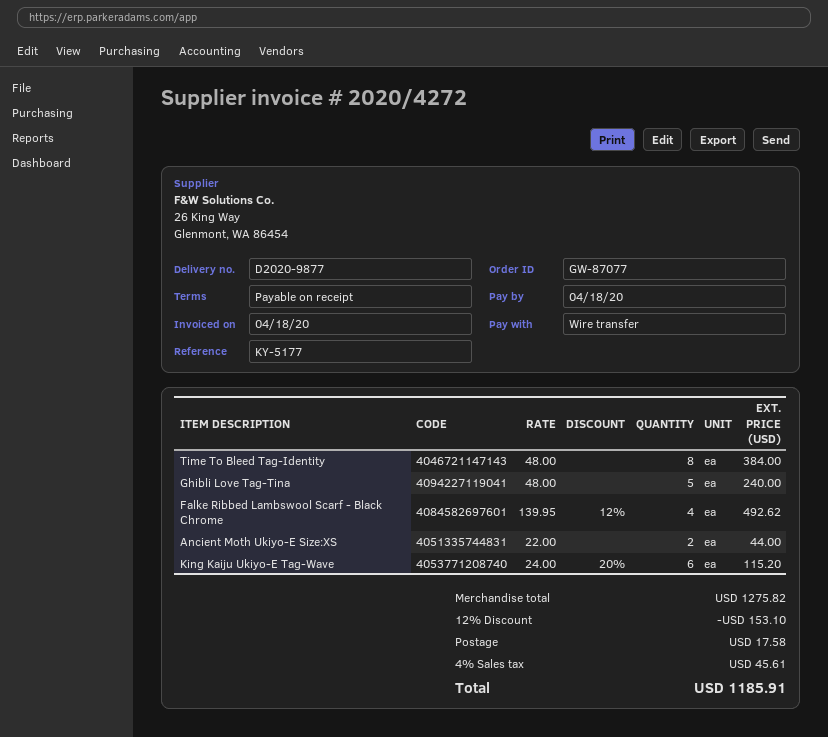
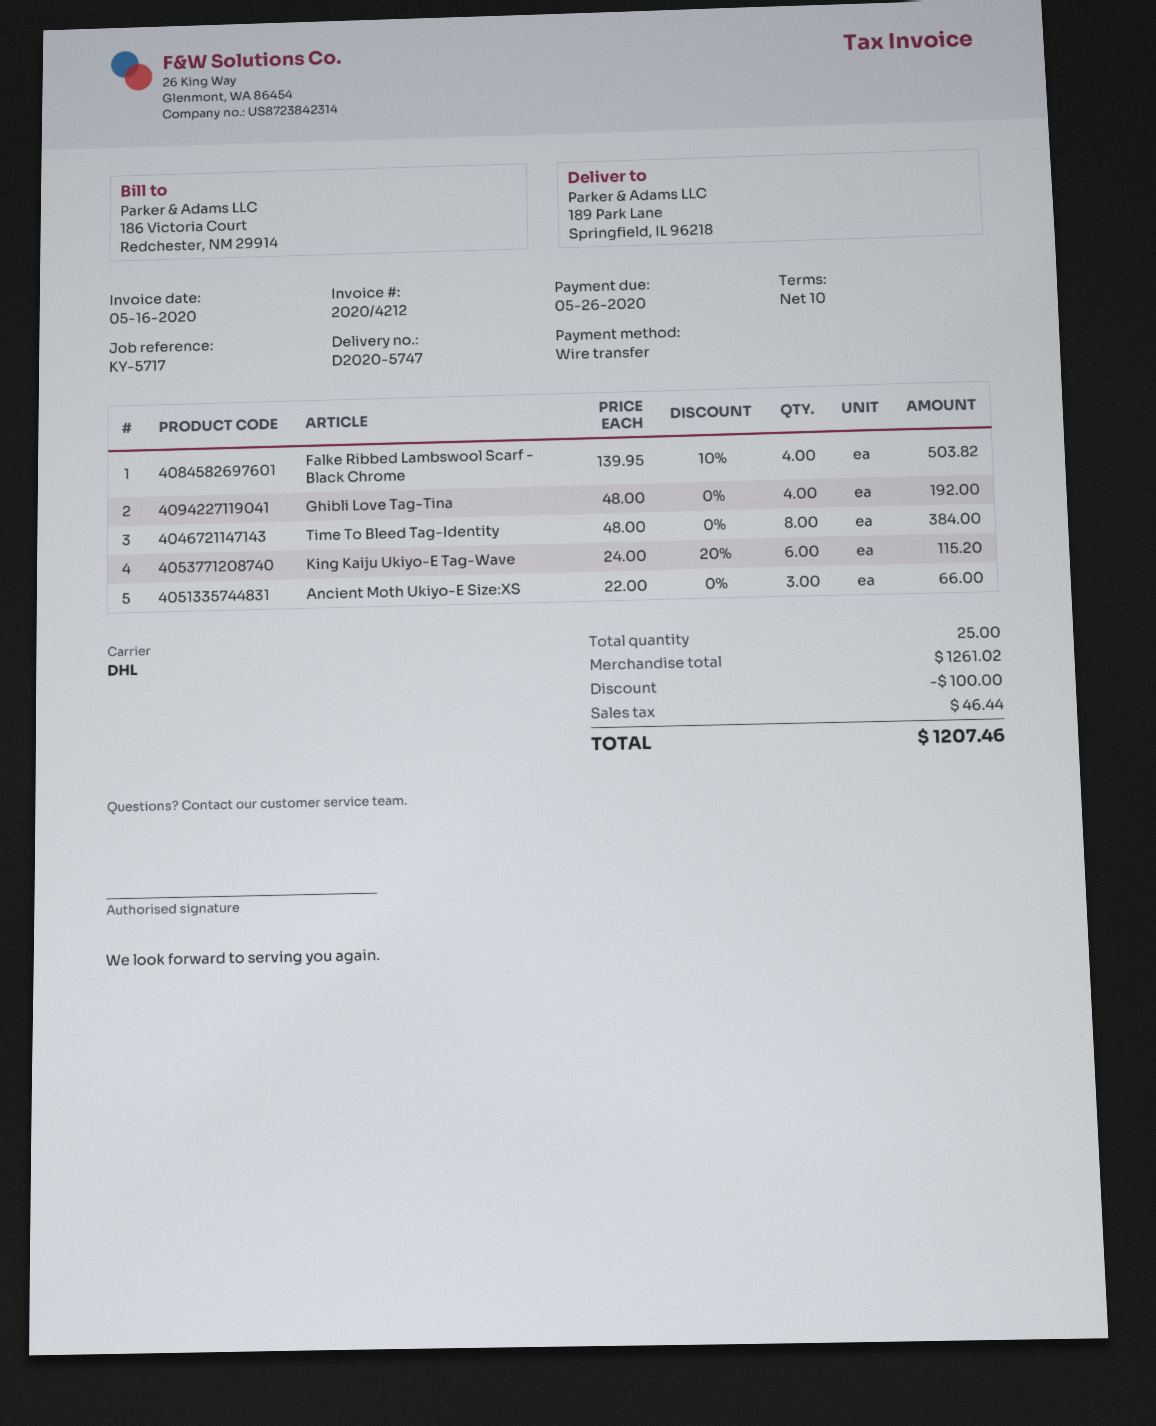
delivery note number: D2020-9877 -> D2020-5747
invoice number: 2020/4272 -> 2020/4212
invoice date: 2020-04-18 -> 2020-05-16
payment terms: on receipt -> 10 days
due date: 2020-04-18 -> 2020-05-26
reference: KY-5177 -> KY-5717
Ghibli Love Tag-Tina: 5 x 48.00 = 240.00 -> 4 x 48.00 = 192.00
Falke Ribbed Lambswool Scarf - Black Chrome: 4 x 139.95 - 12% = 492.62 -> 4 x 139.95 - 10% = 503.82
Ancient Moth Ukiyo-E Size:XS: 2 x 22.00 = 44.00 -> 3 x 22.00 = 66.00
subtotal: 1275.82 -> 1261.02
discount: 153.10 -> 100.00
shipping: 17.58 -> none
tax: 45.61 -> 46.44
total: 1185.91 -> 1207.46

